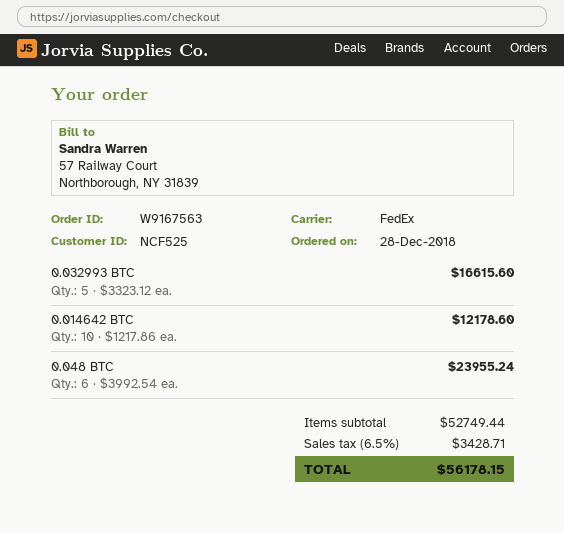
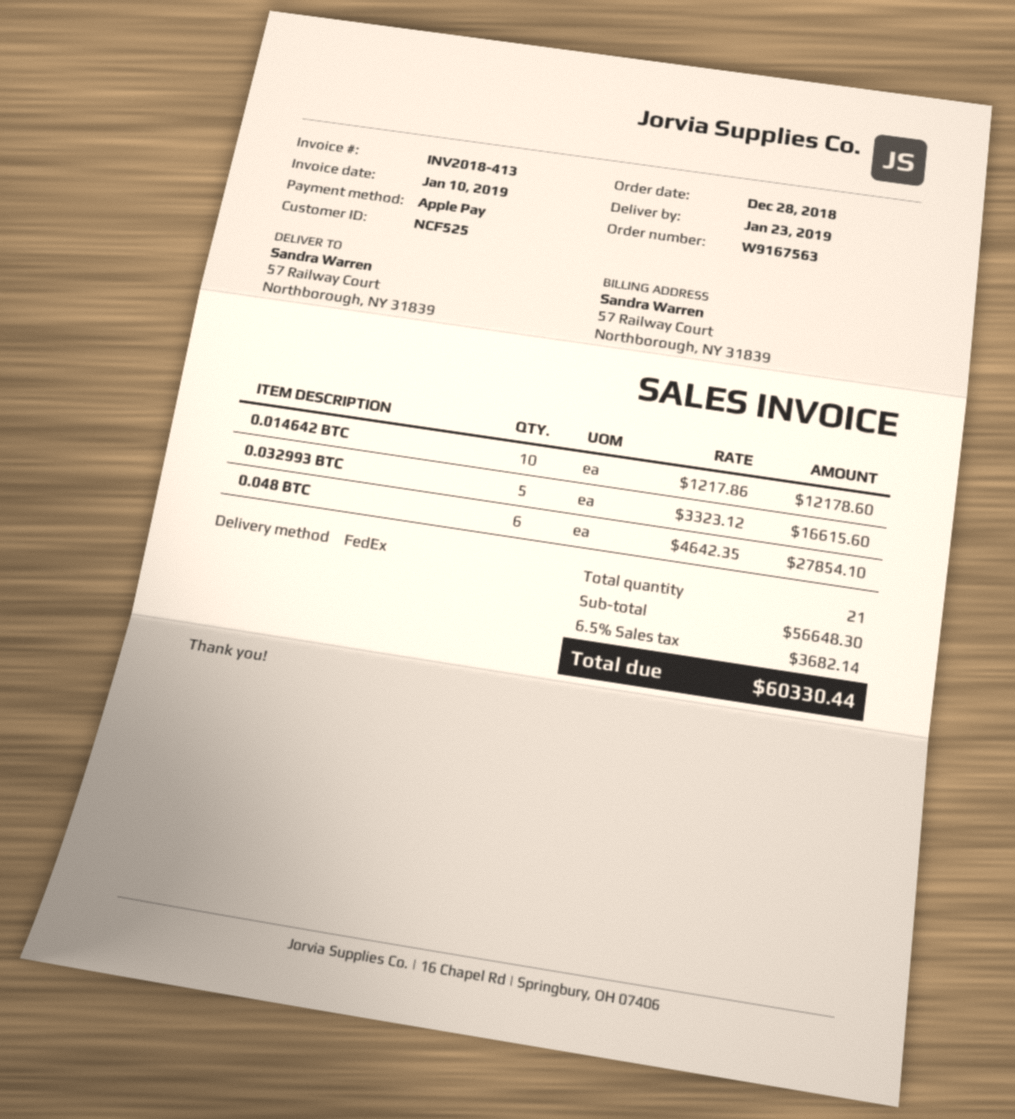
0.048 BTC: 6 x 3992.54 = 23955.24 -> 6 x 4642.35 = 27854.10
subtotal: 52749.44 -> 56648.30
tax: 6.5% = 3428.71 -> 6.5% = 3682.14
total: 56178.15 -> 60330.44

